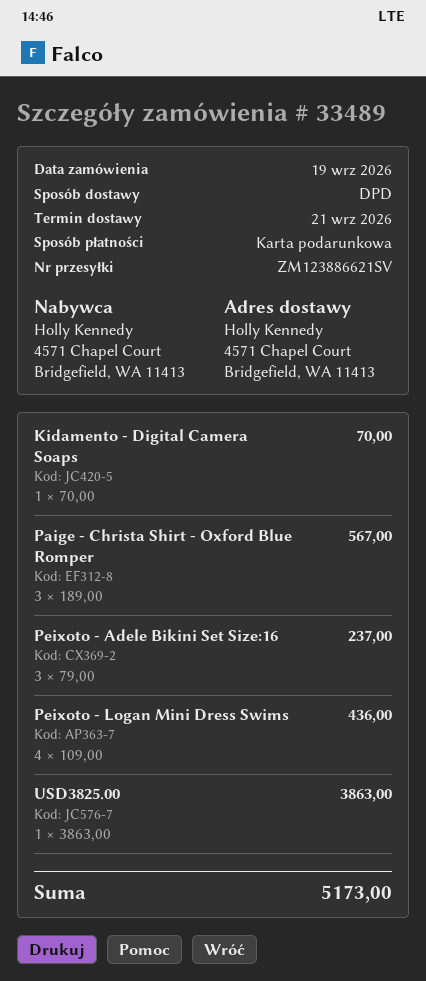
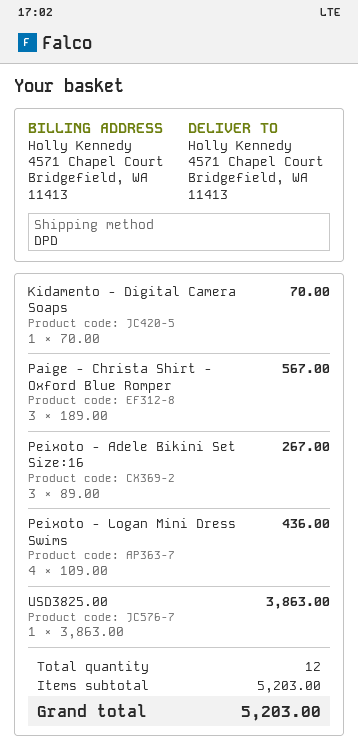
Peixoto - Adele Bikini Set Size:16: 3 x 79.00 = 237.00 -> 3 x 89.00 = 267.00
total: 5173.00 -> 5203.00

